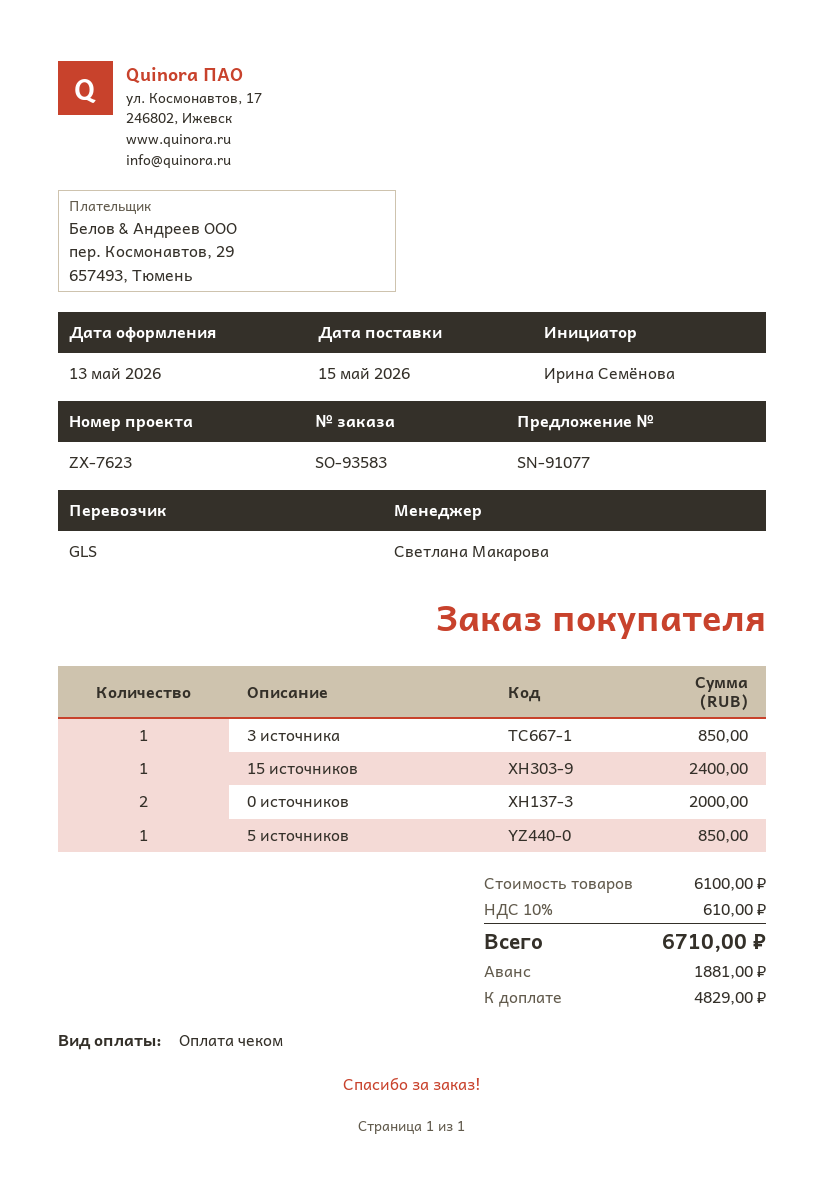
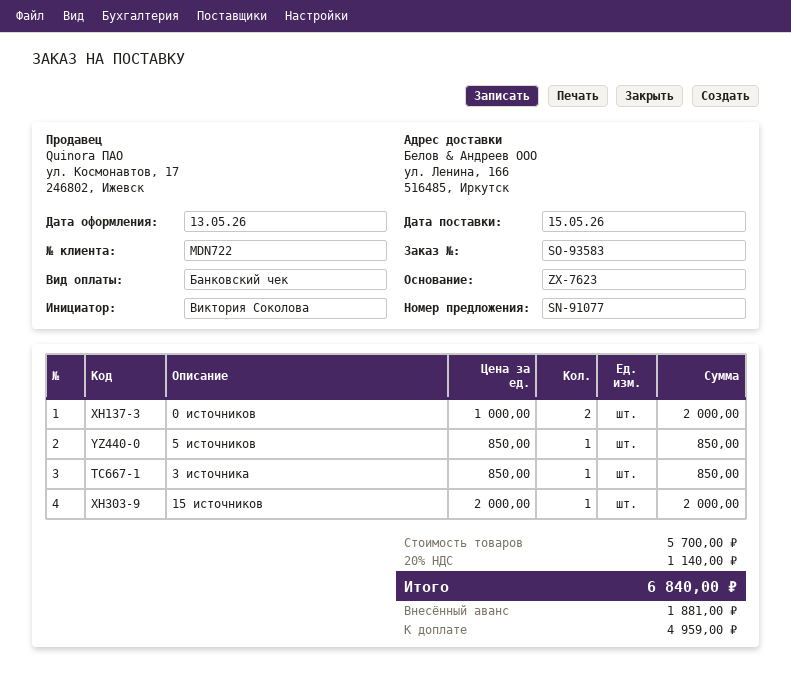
ordered by: Ирина Семёнова -> Виктория Соколова
15 источников: 1 for 2400.00 -> 1 for 2000.00
subtotal: 6100.00 -> 5700.00
tax: 10% = 610.00 -> 20% = 1140.00
total: 6710.00 -> 6840.00
balance: 4829.00 -> 4959.00

